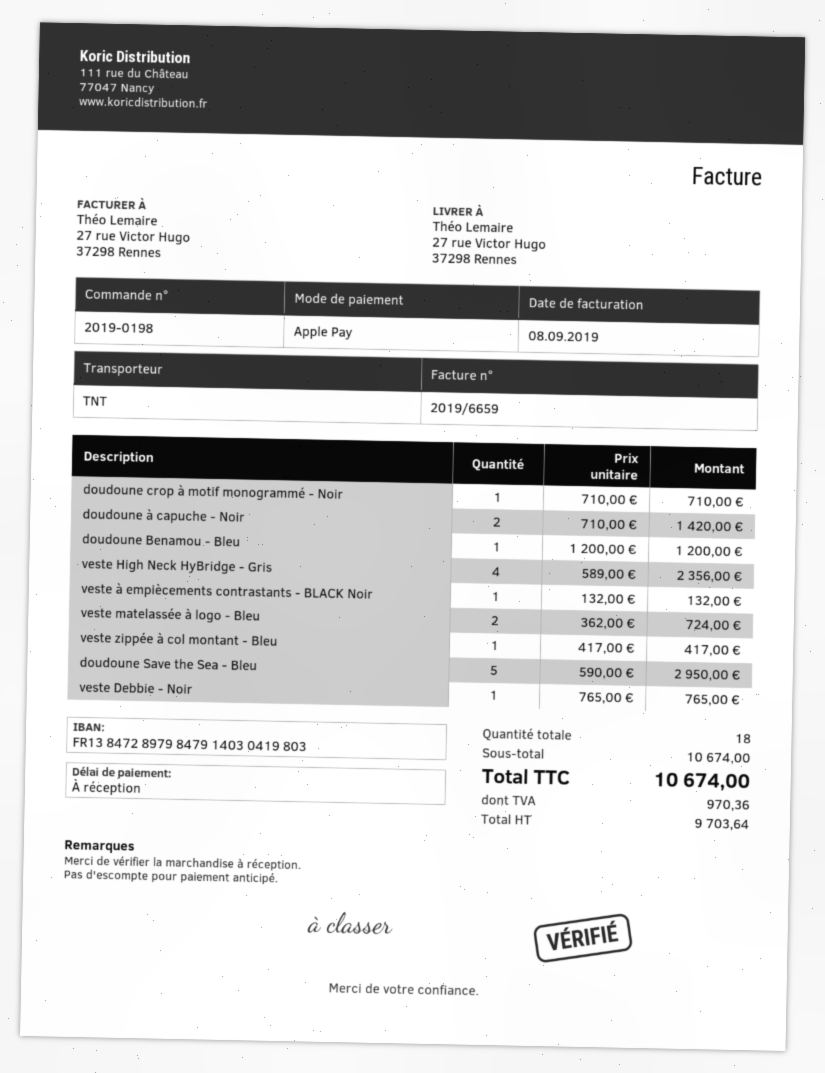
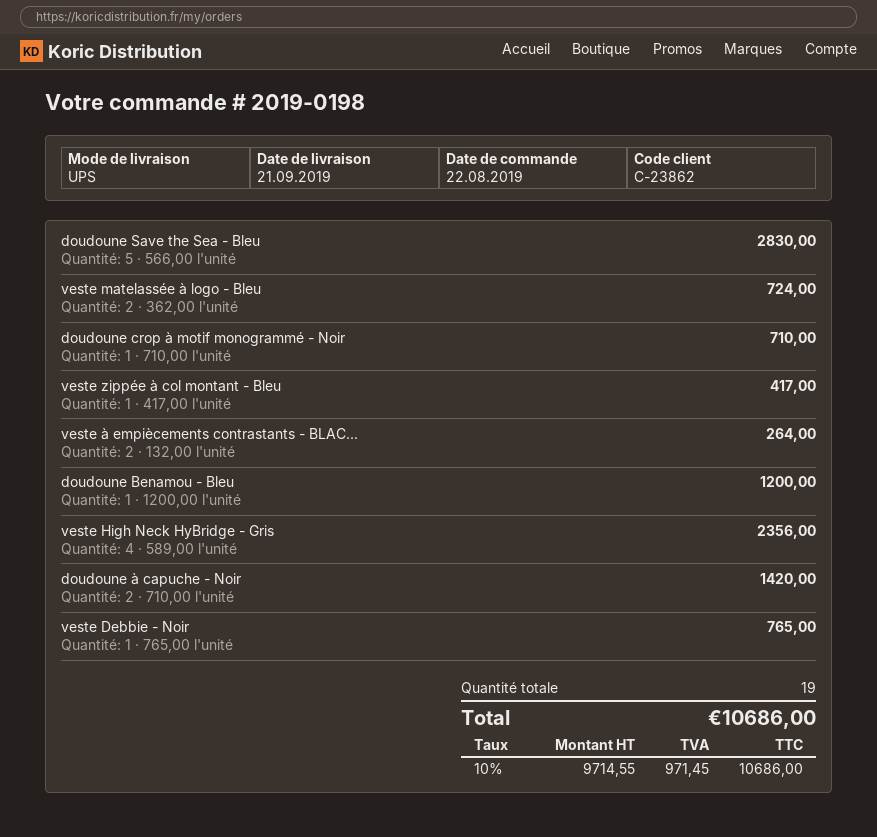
shipping method: TNT -> UPS
veste à empiècements contrastants - BLACK Noir: 1 x 132.00 = 132.00 -> 2 x 132.00 = 264.00
doudoune Save the Sea - Bleu: 5 x 590.00 = 2950.00 -> 5 x 566.00 = 2830.00
total quantity: 18 -> 19
net: 9703.64 -> 9714.55
tax: 970.36 -> 971.45
total: 10674.00 -> 10686.00

